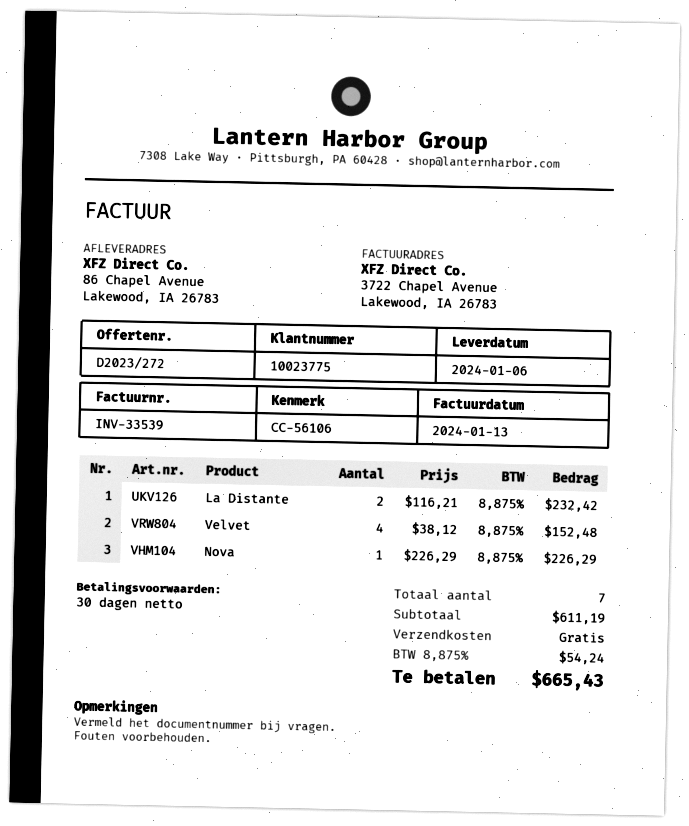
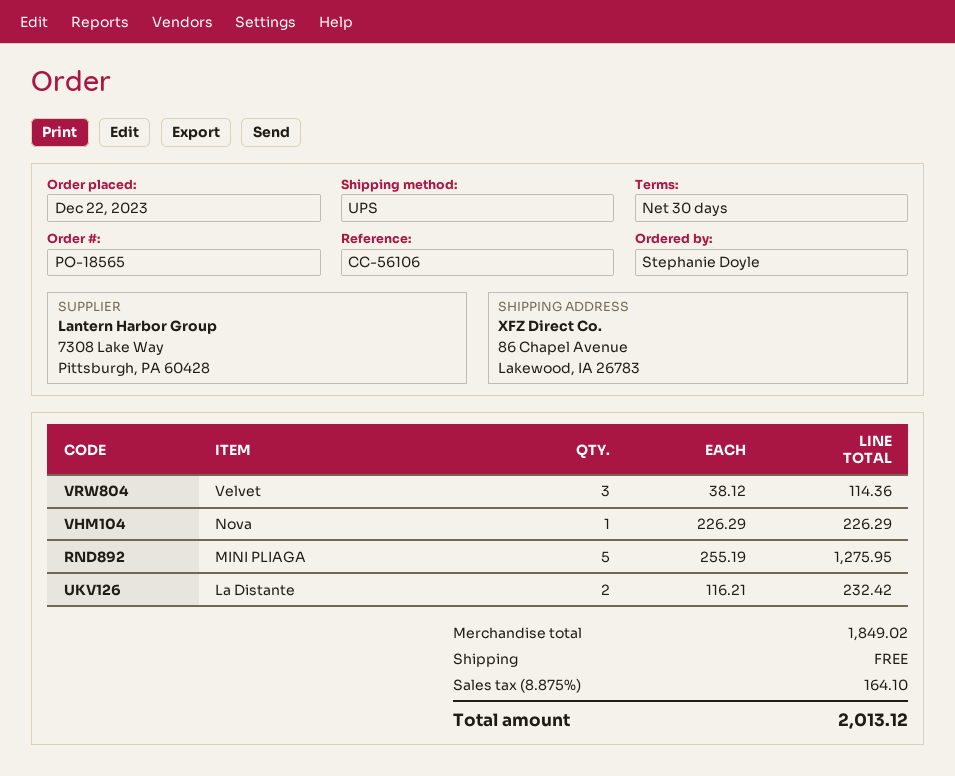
Velvet: 4 x 38.12 = 152.48 -> 3 x 38.12 = 114.36
MINI PLIAGA: none -> 5 x 255.19 = 1275.95
subtotal: 611.19 -> 1849.02
tax: 8.875% = 54.24 -> 8.875% = 164.10
total: 665.43 -> 2013.12

